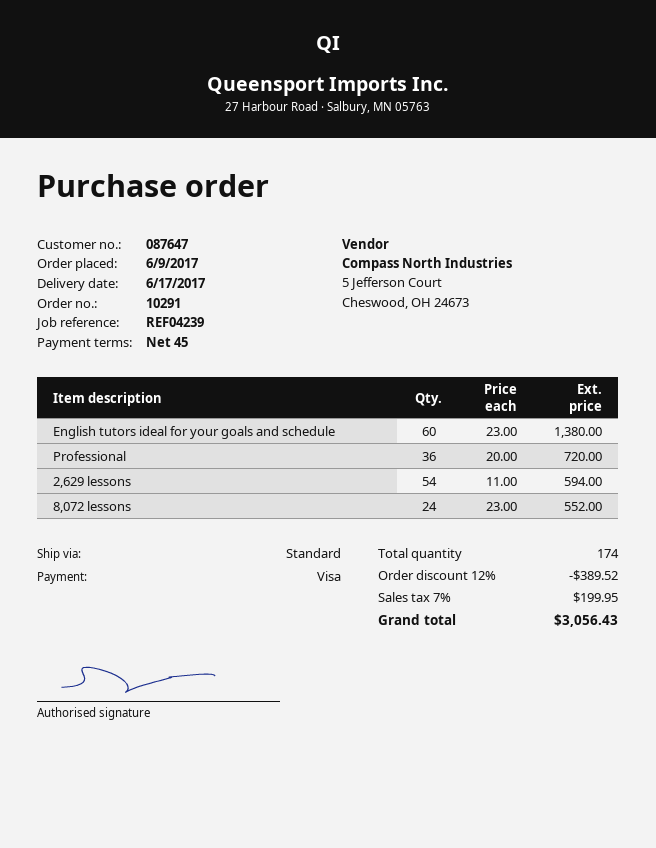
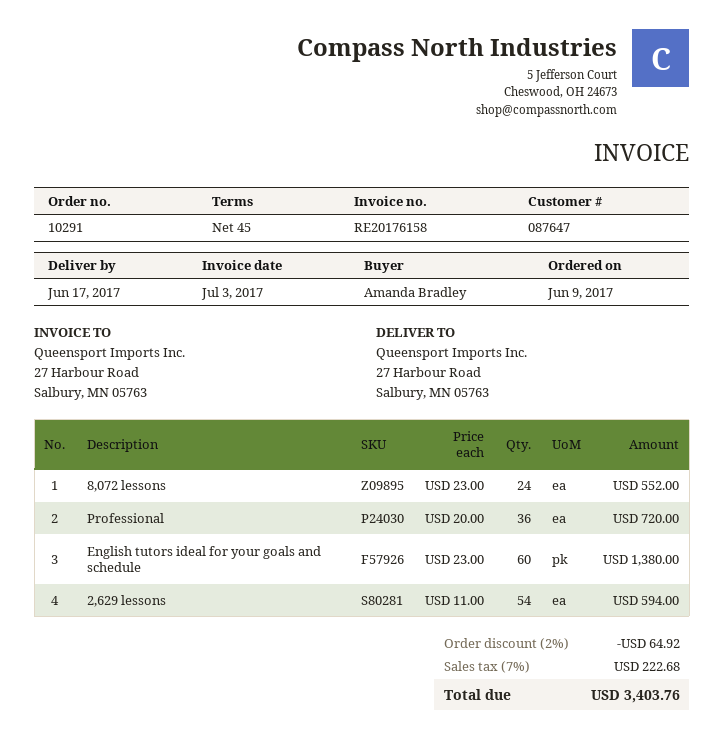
discount: 12% = 389.52 -> 2% = 64.92
tax: 7% = 199.95 -> 7% = 222.68
total: 3056.43 -> 3403.76

